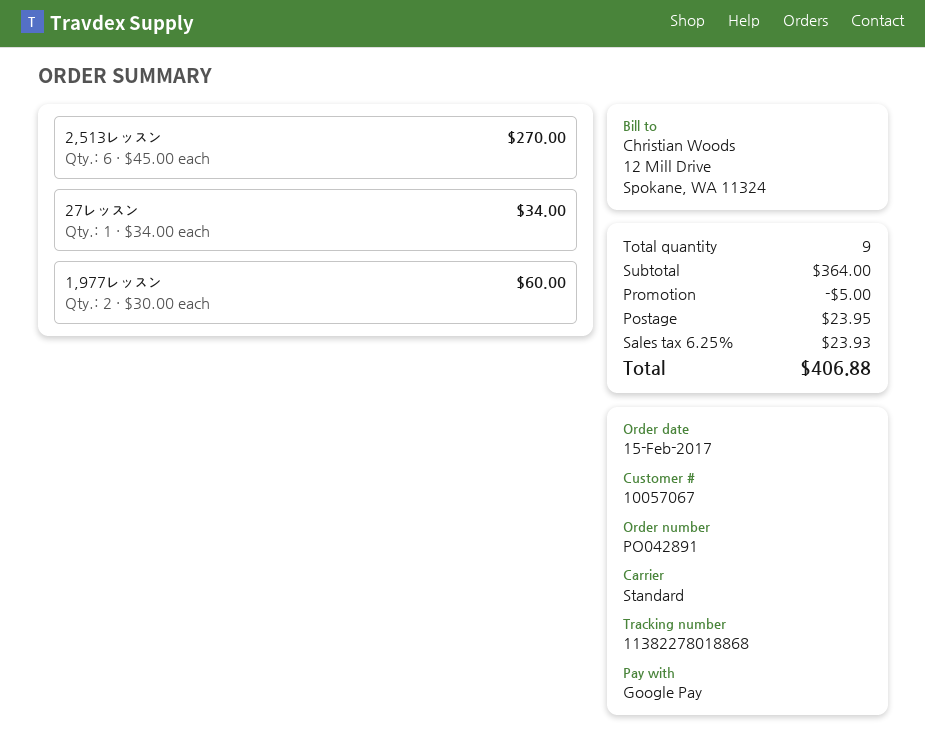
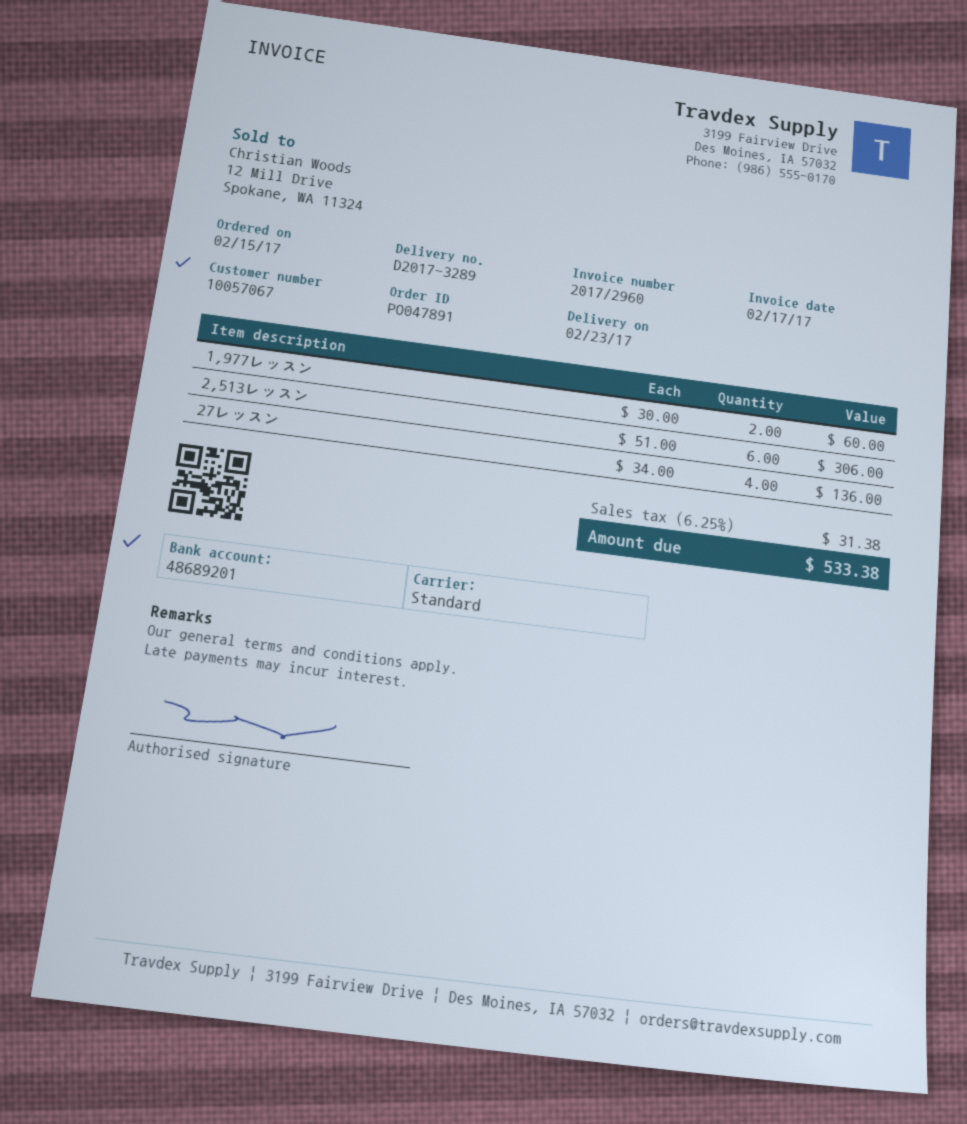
order number: PO042891 -> PO047891
2,513レッスン: 6 x 45.00 = 270.00 -> 6 x 51.00 = 306.00
27レッスン: 1 x 34.00 = 34.00 -> 4 x 34.00 = 136.00
discount: 5.00 -> none
shipping: 23.95 -> none
tax: 6.25% = 23.93 -> 6.25% = 31.38
total: 406.88 -> 533.38

